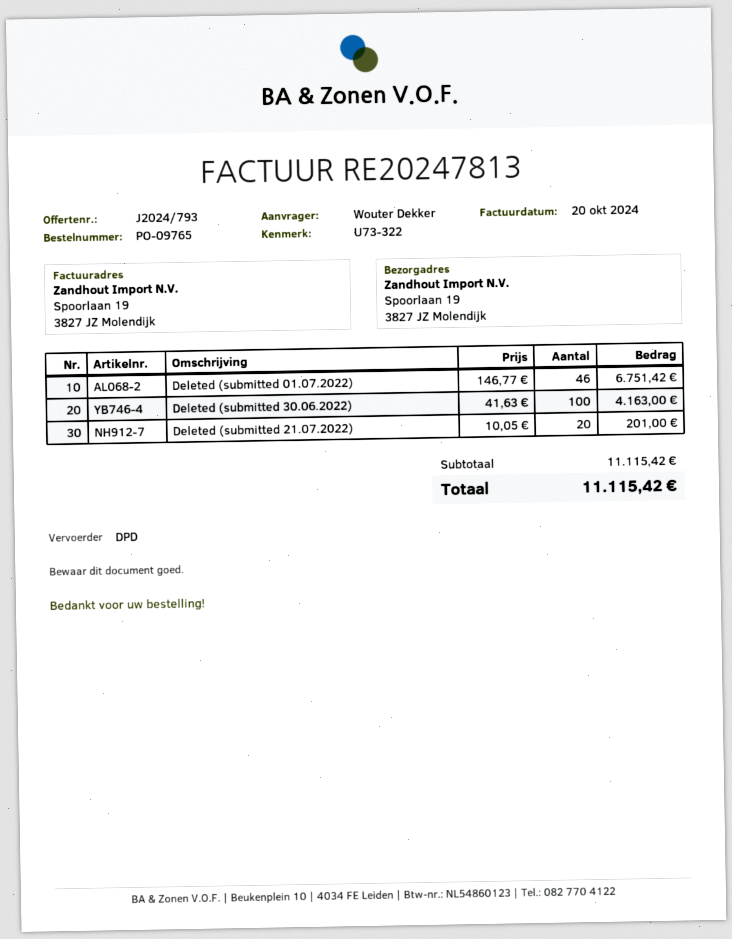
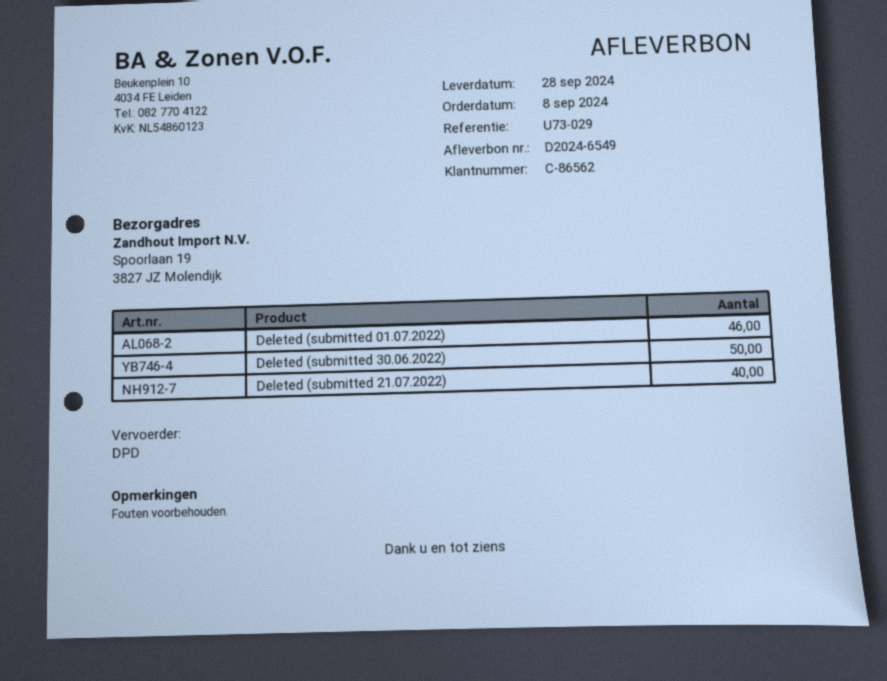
reference: U73-322 -> U73-029
Deleted (submitted 30.06.2022): 100 -> 50
Deleted (submitted 21.07.2022): 20 -> 40

